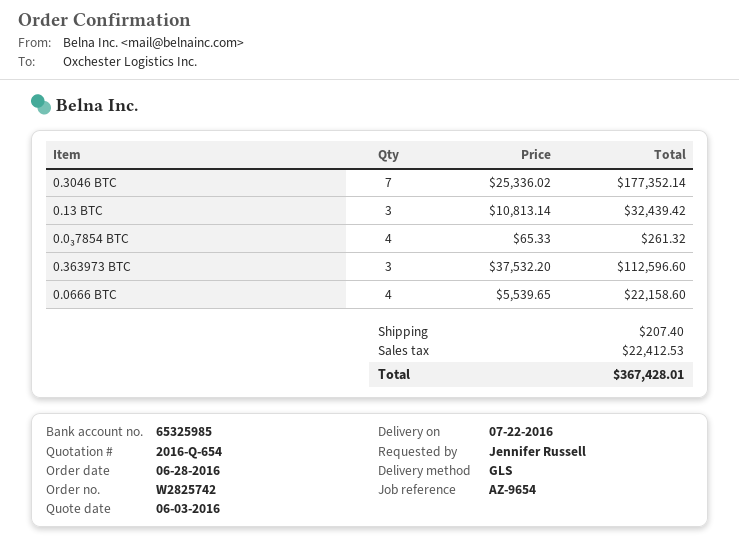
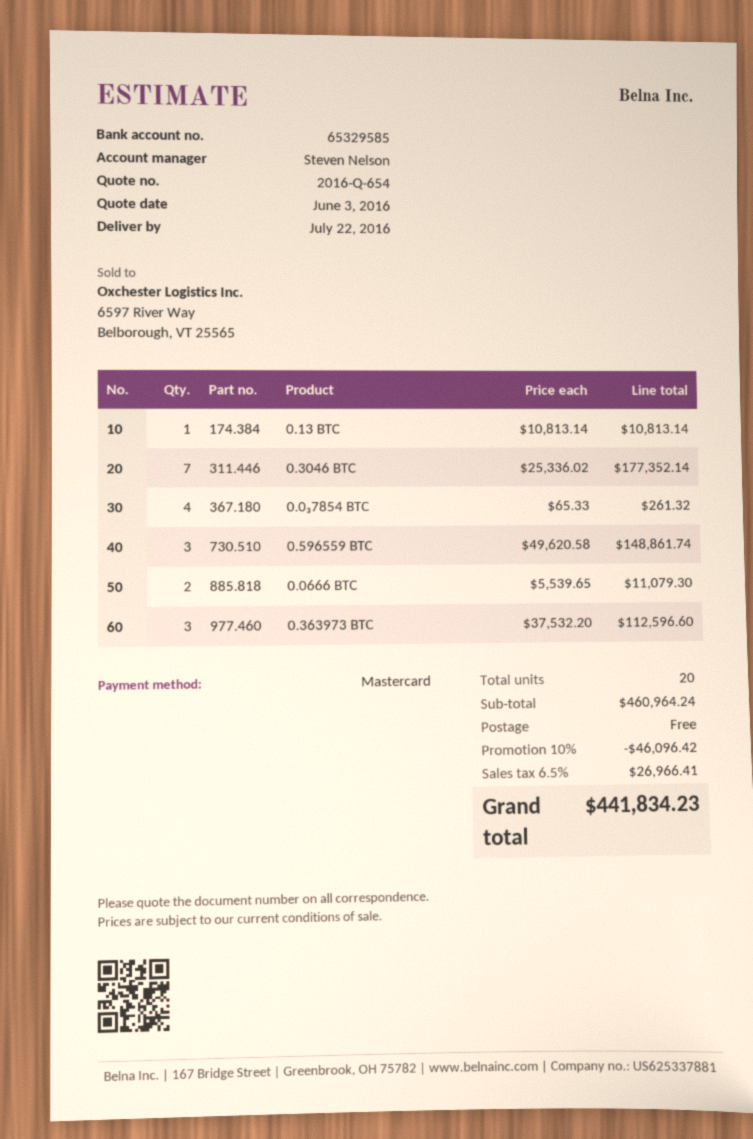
bank account: 65325985 -> 65329585
0.13 BTC: 3 x 10813.14 = 32439.42 -> 1 x 10813.14 = 10813.14
0.0666 BTC: 4 x 5539.65 = 22158.60 -> 2 x 5539.65 = 11079.30
0.596559 BTC: none -> 3 x 49620.58 = 148861.74
discount: none -> 10% = 46096.42
shipping: 207.40 -> 0.00
tax: 22412.53 -> 26966.41
total: 367428.01 -> 441834.23

